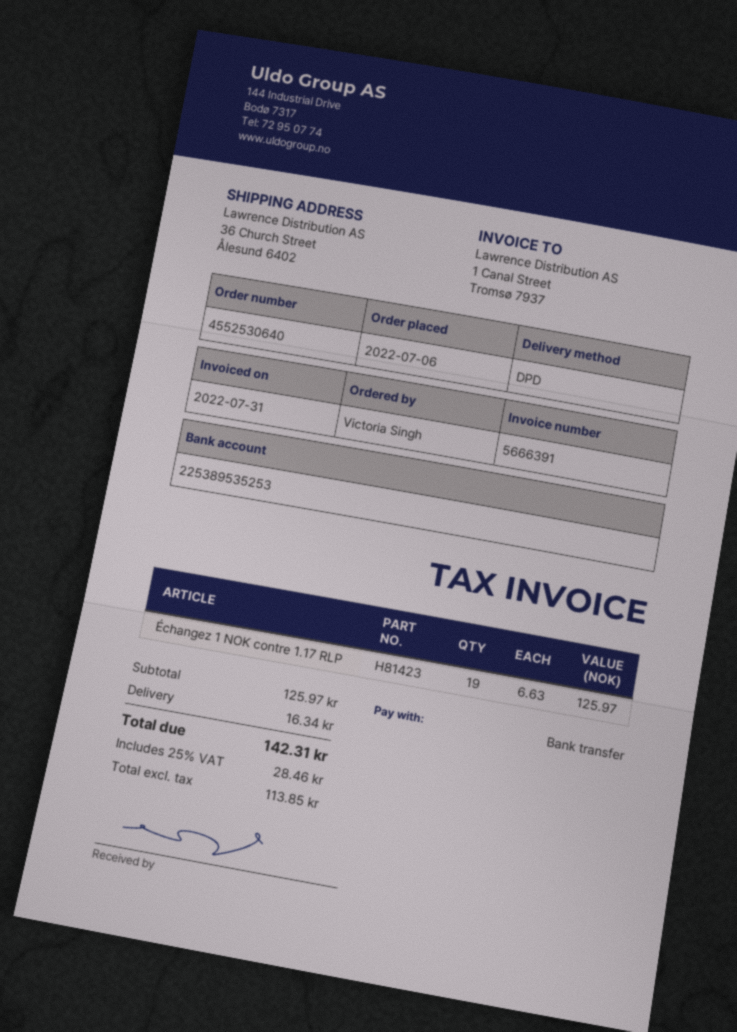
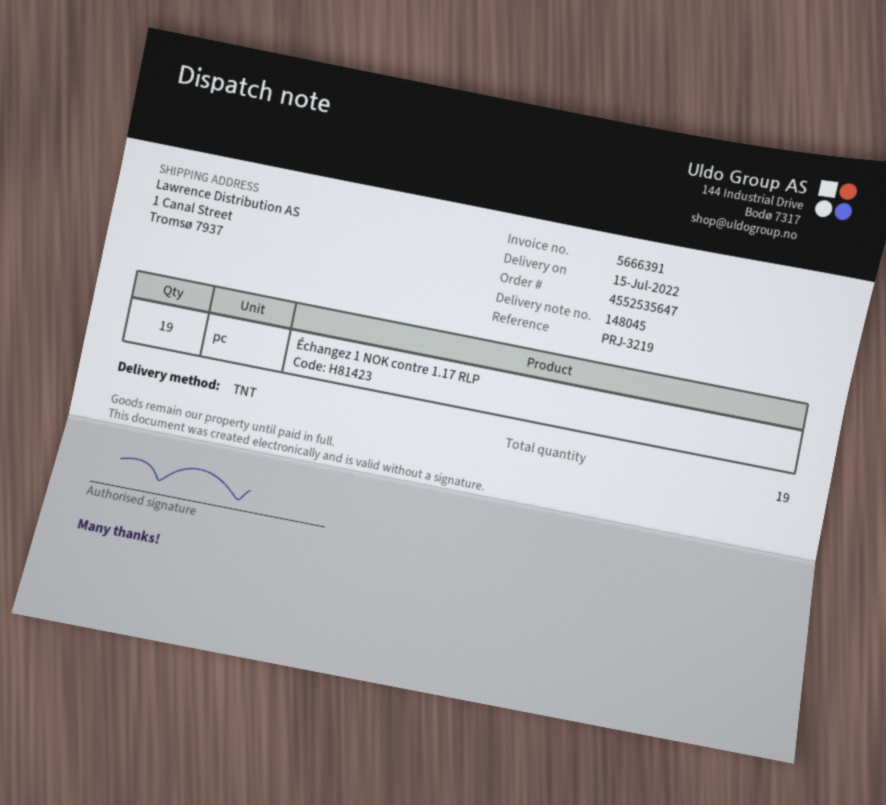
order number: 4552530640 -> 4552535647
shipping method: DPD -> TNT
ship to: 36 Church Street, Ålesund 6402 -> 1 Canal Street, Tromsø 7937

